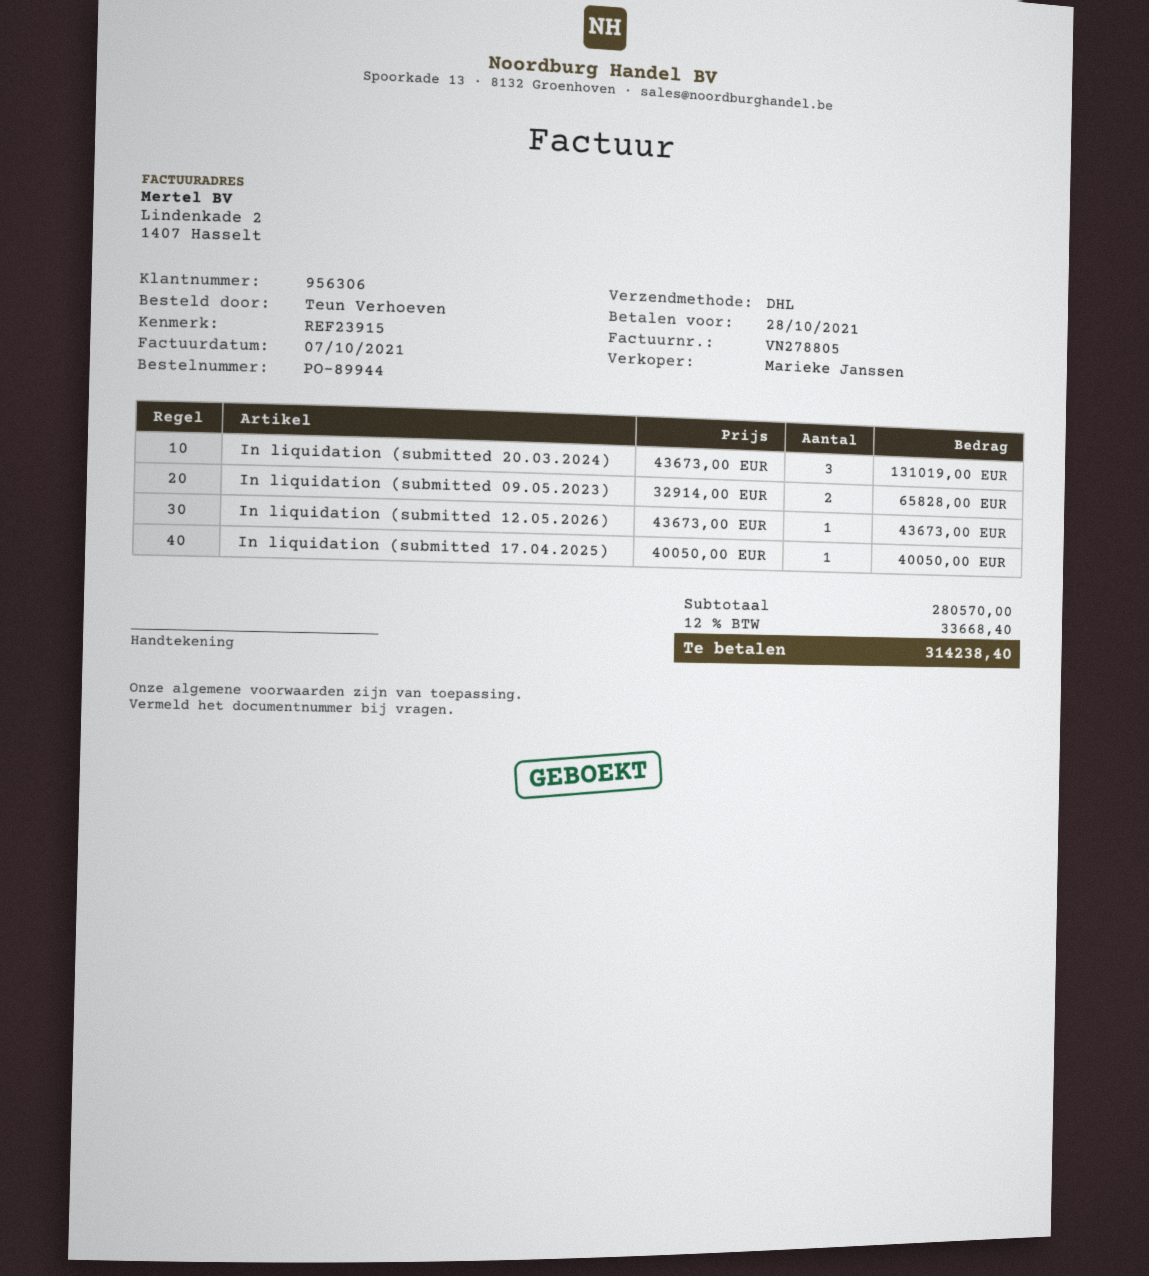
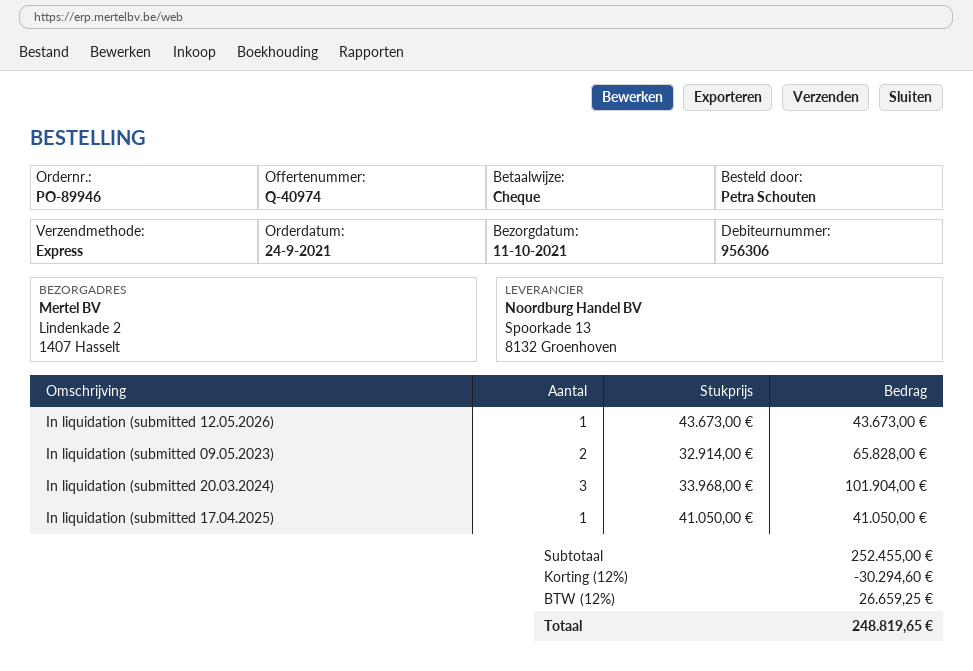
order number: PO-89944 -> PO-89946
ordered by: Teun Verhoeven -> Petra Schouten
shipping method: DHL -> express
In liquidation (submitted 20.03.2024): 3 x 43673.00 = 131019.00 -> 3 x 33968.00 = 101904.00
In liquidation (submitted 17.04.2025): 1 x 40050.00 = 40050.00 -> 1 x 41050.00 = 41050.00
subtotal: 280570.00 -> 252455.00
discount: none -> 12% = 30294.60
tax: 12% = 33668.40 -> 12% = 26659.25
total: 314238.40 -> 248819.65

